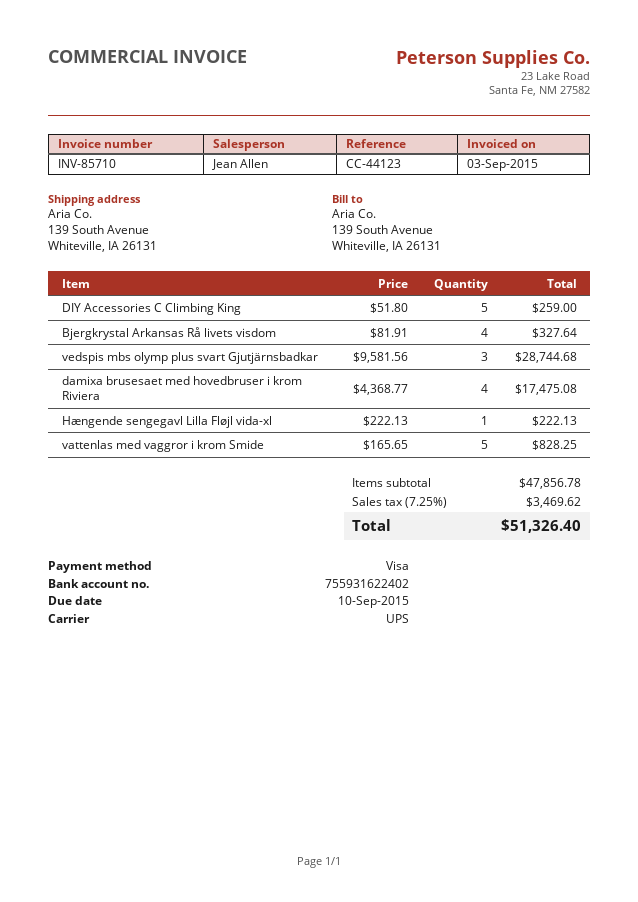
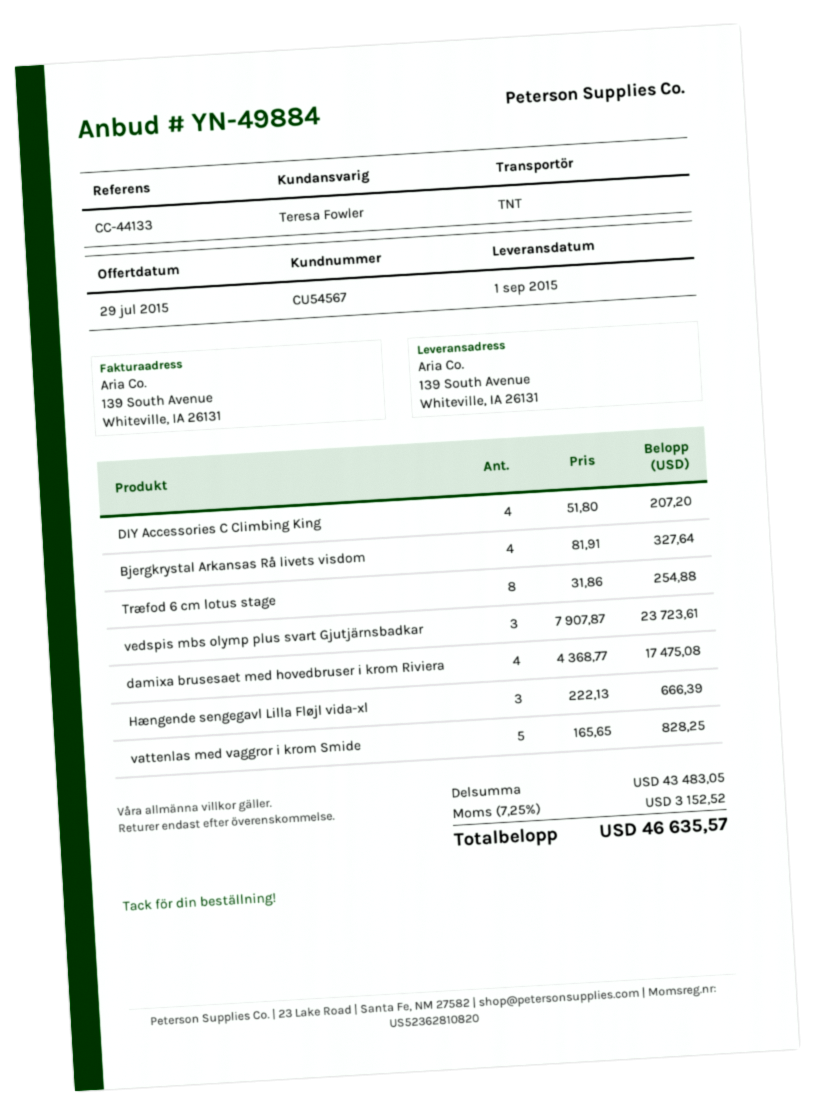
reference: CC-44123 -> CC-44133
sales rep: Jean Allen -> Teresa Fowler
shipping method: UPS -> TNT
DIY Accessories C Climbing King: 5 x 51.80 = 259.00 -> 4 x 51.80 = 207.20
vedspis mbs olymp plus svart Gjutjärnsbadkar: 3 x 9581.56 = 28744.68 -> 3 x 7907.87 = 23723.61
Hængende sengegavl Lilla Fløjl vida-xl: 1 x 222.13 = 222.13 -> 3 x 222.13 = 666.39
Træfod 6 cm lotus stage: none -> 8 x 31.86 = 254.88
subtotal: 47856.78 -> 43483.05
tax: 7.25% = 3469.62 -> 7.25% = 3152.52
total: 51326.40 -> 46635.57

